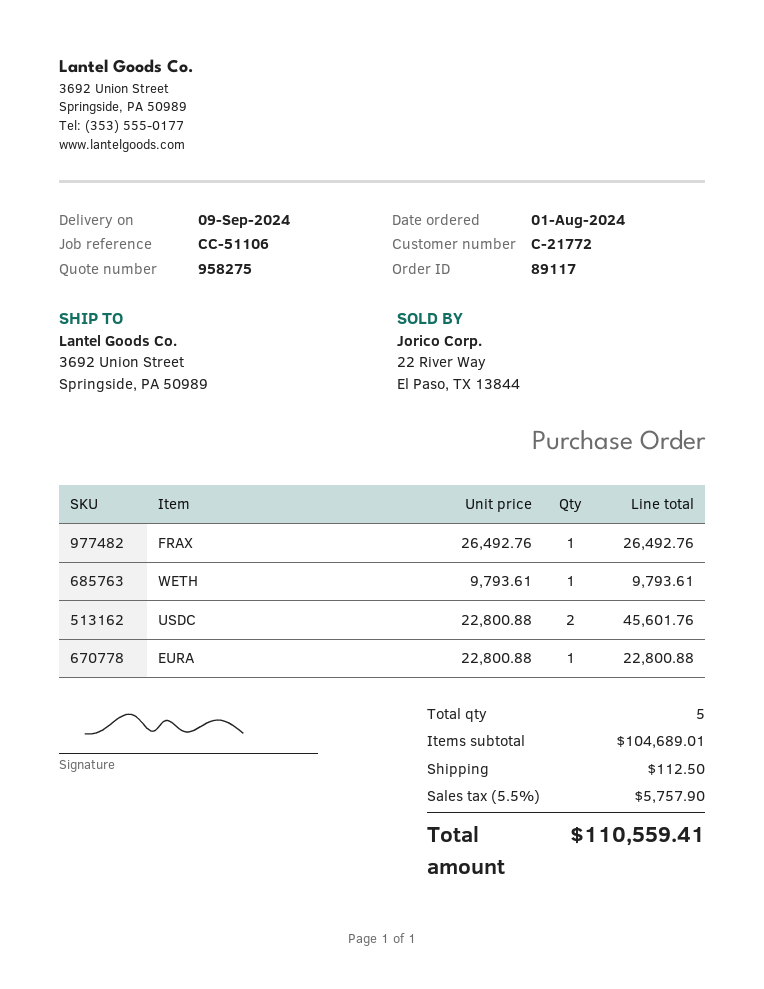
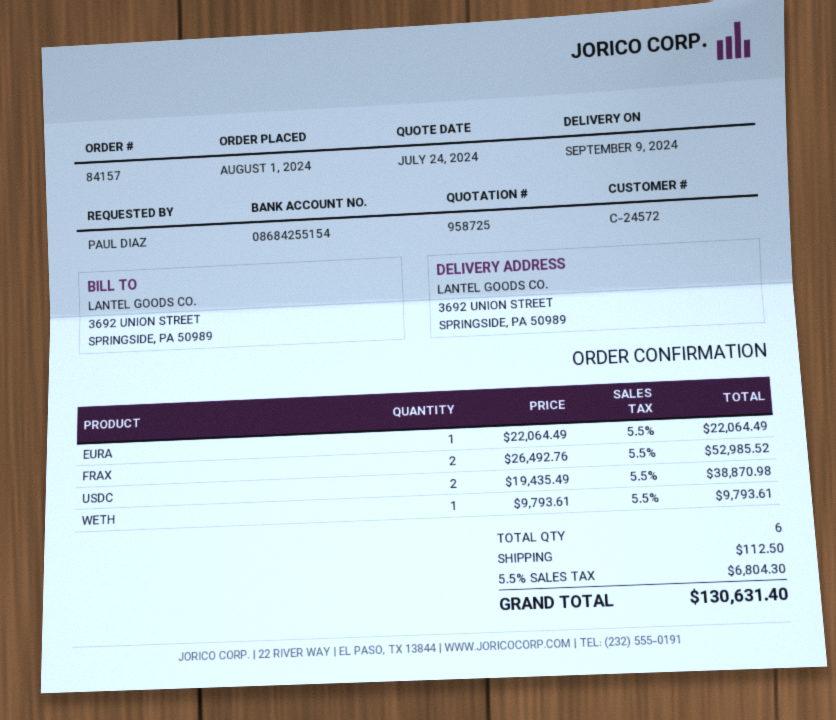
quote number: 958275 -> 958725
order number: 89117 -> 84157
customer number: C-21772 -> C-24572
FRAX: 1 x 26492.76 = 26492.76 -> 2 x 26492.76 = 52985.52
USDC: 2 x 22800.88 = 45601.76 -> 2 x 19435.49 = 38870.98
EURA: 1 x 22800.88 = 22800.88 -> 1 x 22064.49 = 22064.49
total quantity: 5 -> 6
tax: 5.5% = 5757.90 -> 5.5% = 6804.30
total: 110559.41 -> 130631.40

